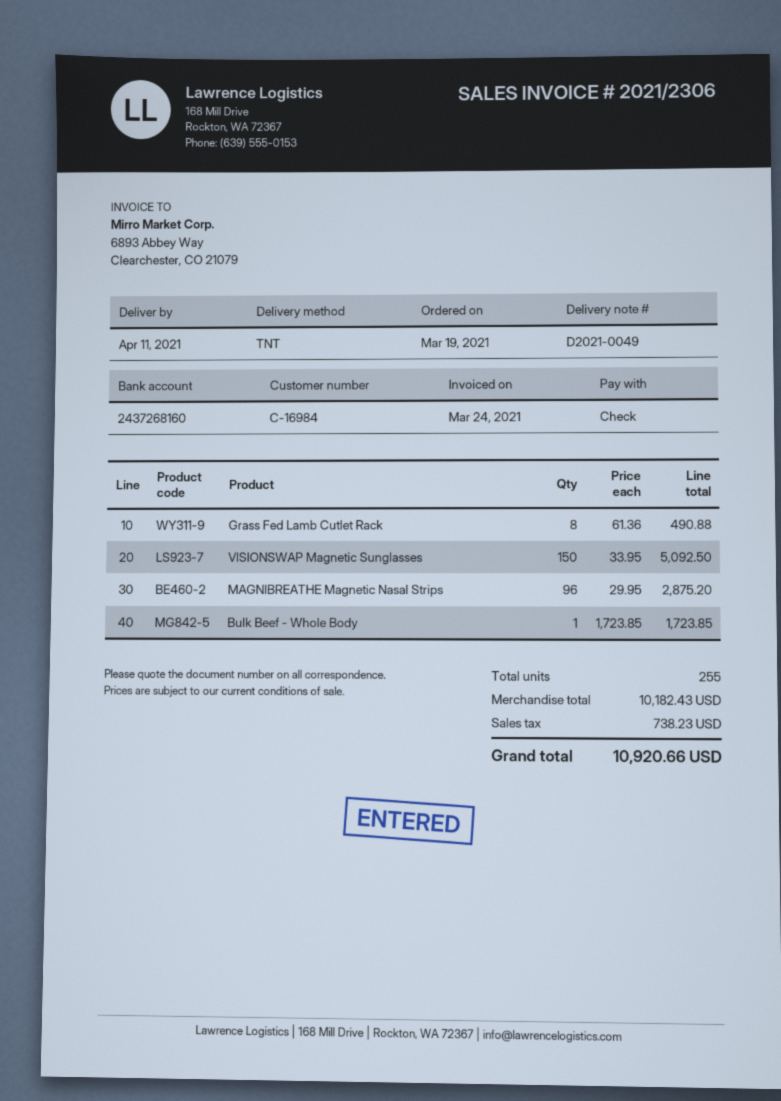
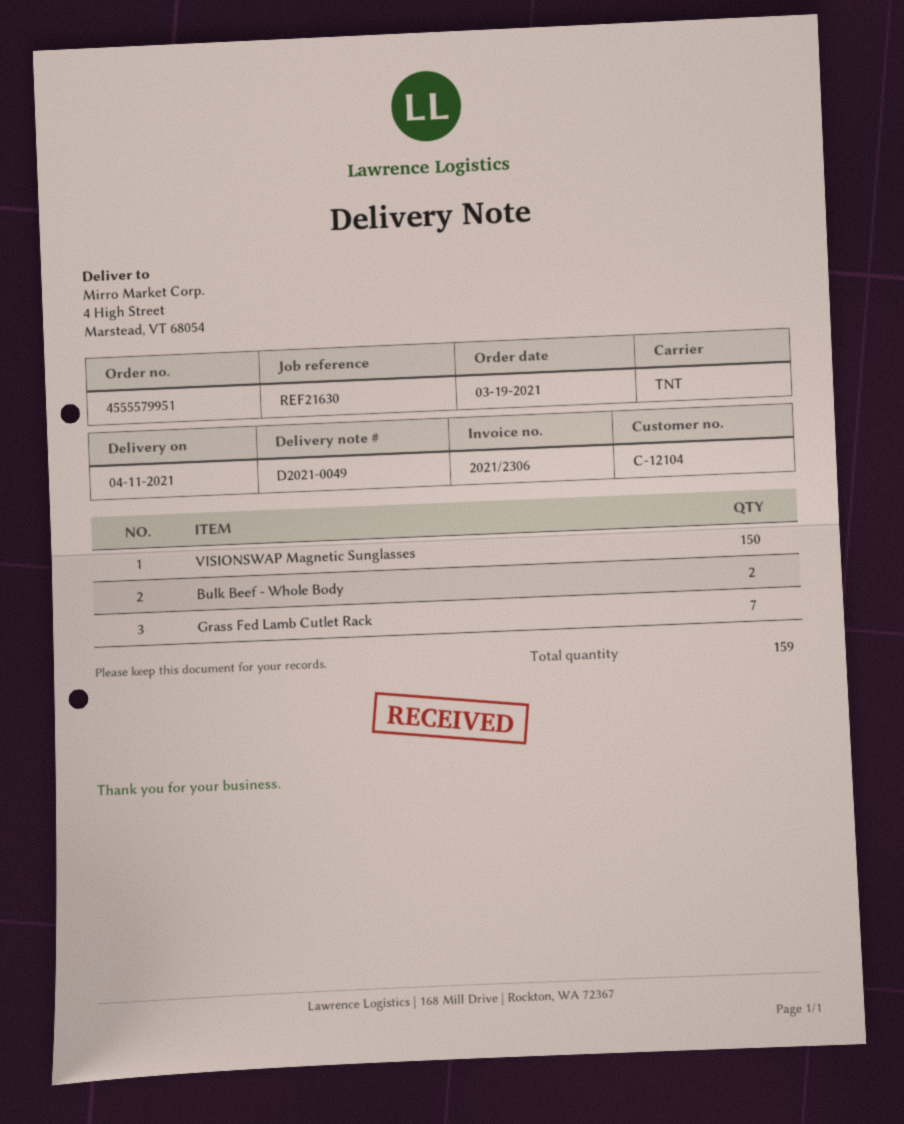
customer number: C-16984 -> C-12104
Grass Fed Lamb Cutlet Rack: 8 -> 7
MAGNIBREATHE Magnetic Nasal Strips: 96 -> none
Bulk Beef - Whole Body: 1 -> 2
total quantity: 255 -> 159

